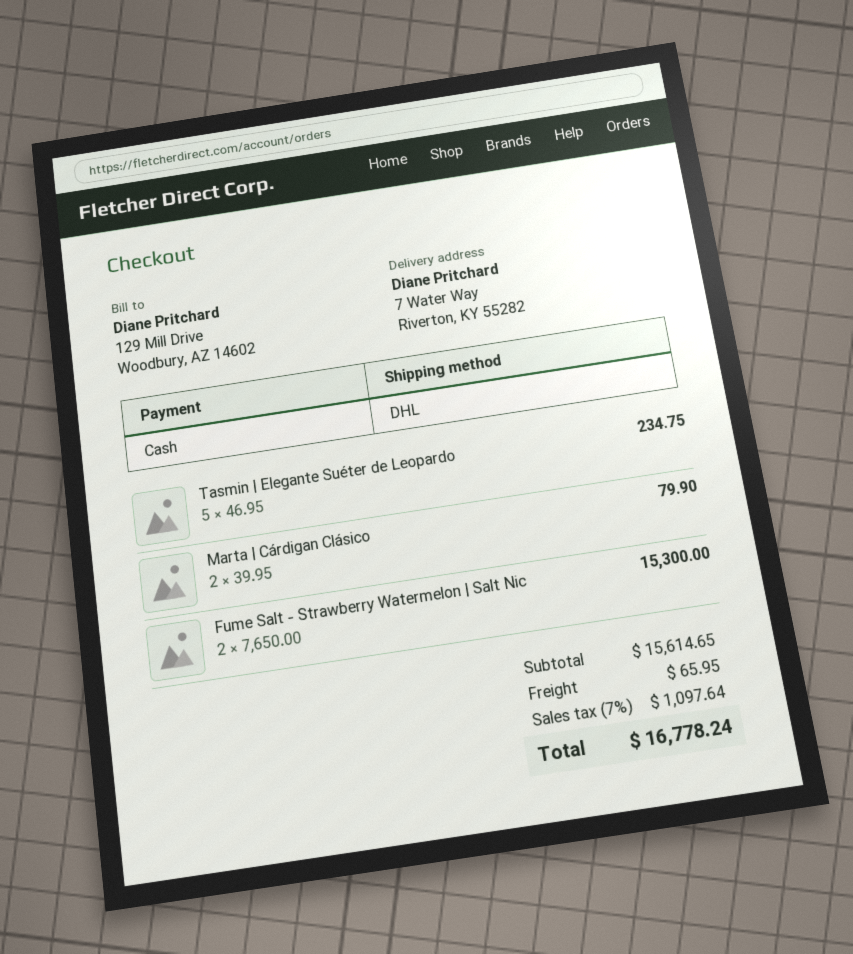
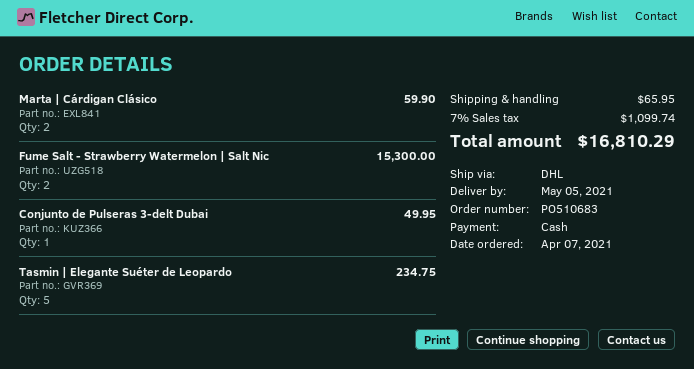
Marta | Cárdigan Clásico: 2 for 79.90 -> 2 for 59.90
Conjunto de Pulseras 3-delt Dubai: none -> 1 for 49.95
tax: 7% = 1097.64 -> 7% = 1099.74
total: 16778.24 -> 16810.29

